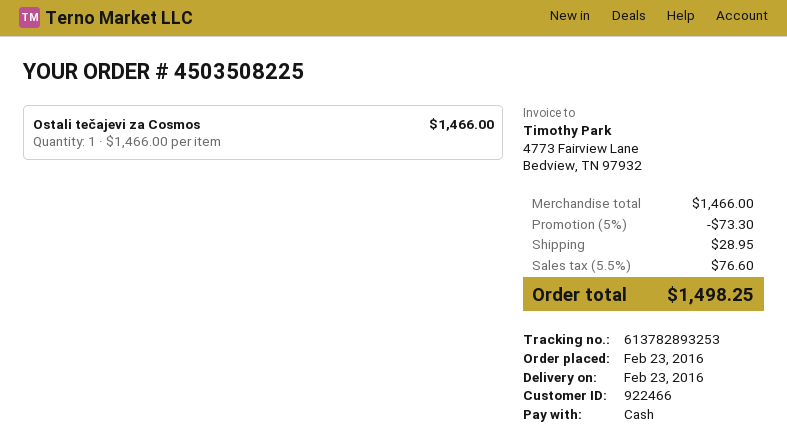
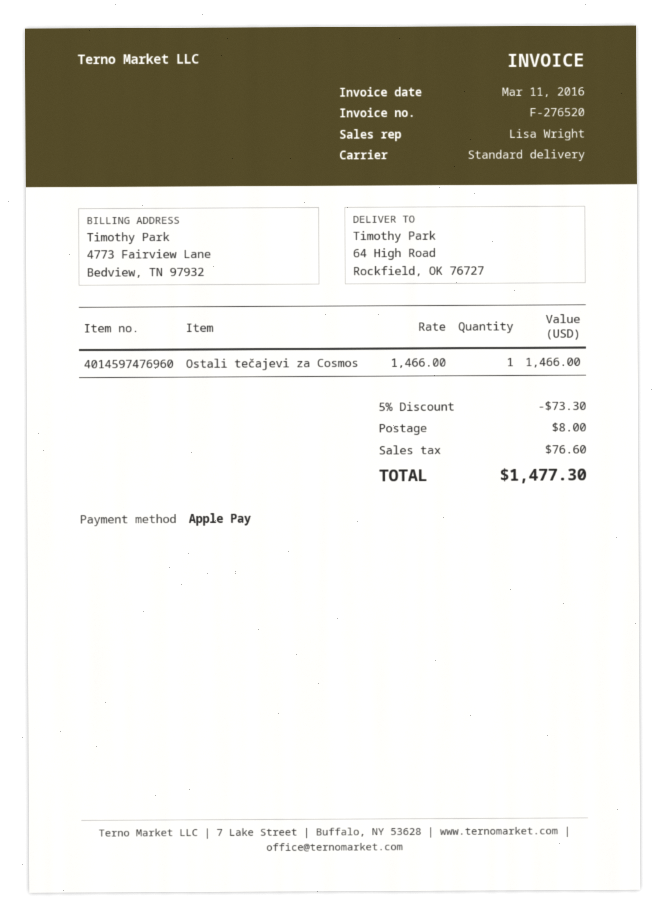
payment method: cash -> Apple Pay
shipping: 28.95 -> 8.00
total: 1498.25 -> 1477.30

